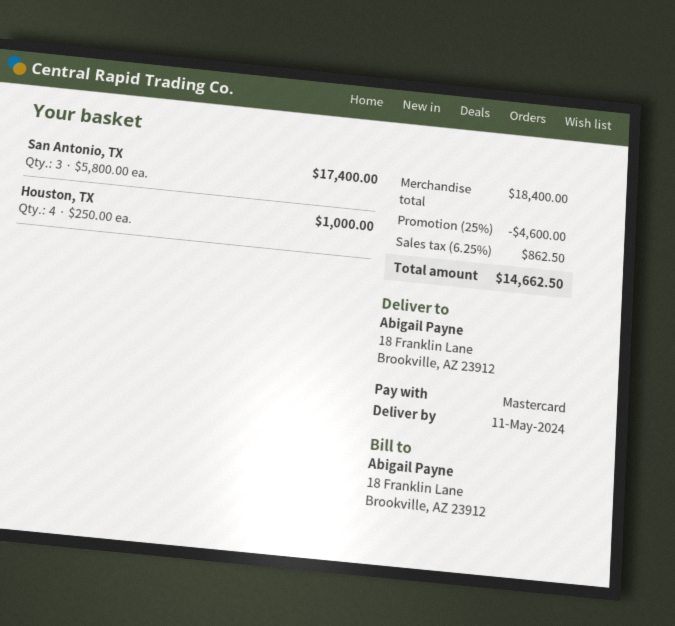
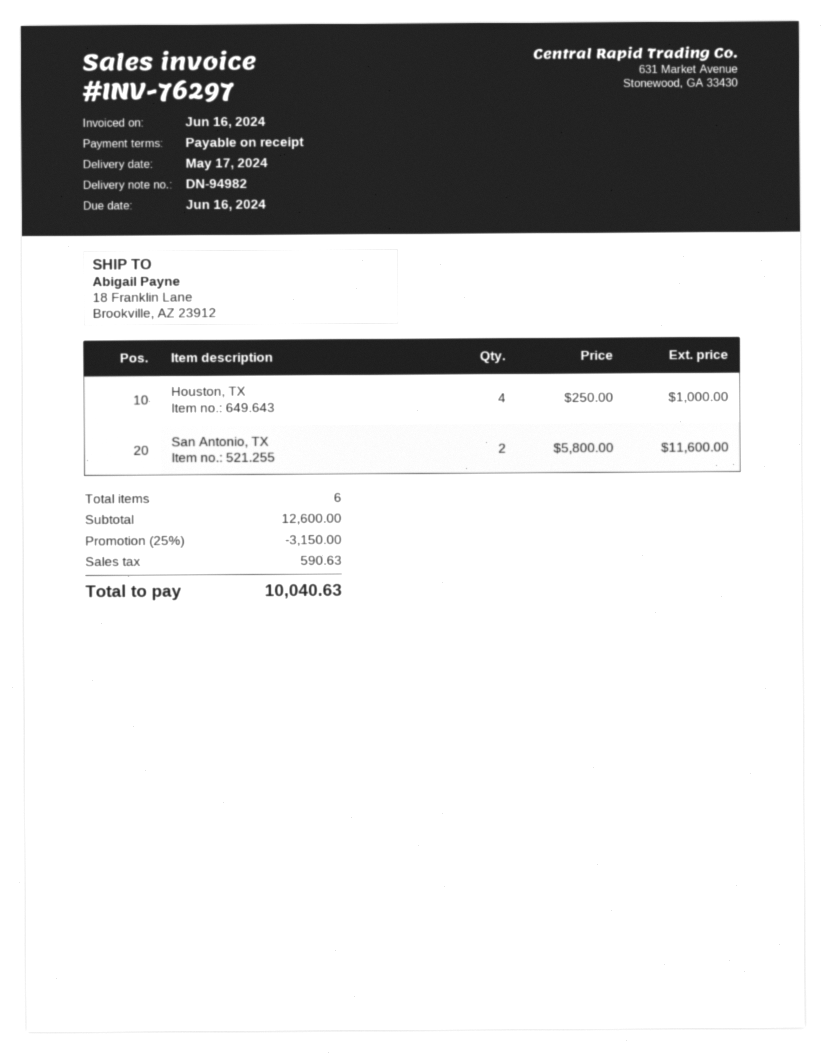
delivery date: 2024-05-11 -> 2024-05-17
San Antonio, TX: 3 x 5800.00 = 17400.00 -> 2 x 5800.00 = 11600.00
subtotal: 18400.00 -> 12600.00
discount: 25% = 4600.00 -> 25% = 3150.00
tax: 862.50 -> 590.63
total: 14662.50 -> 10040.63

